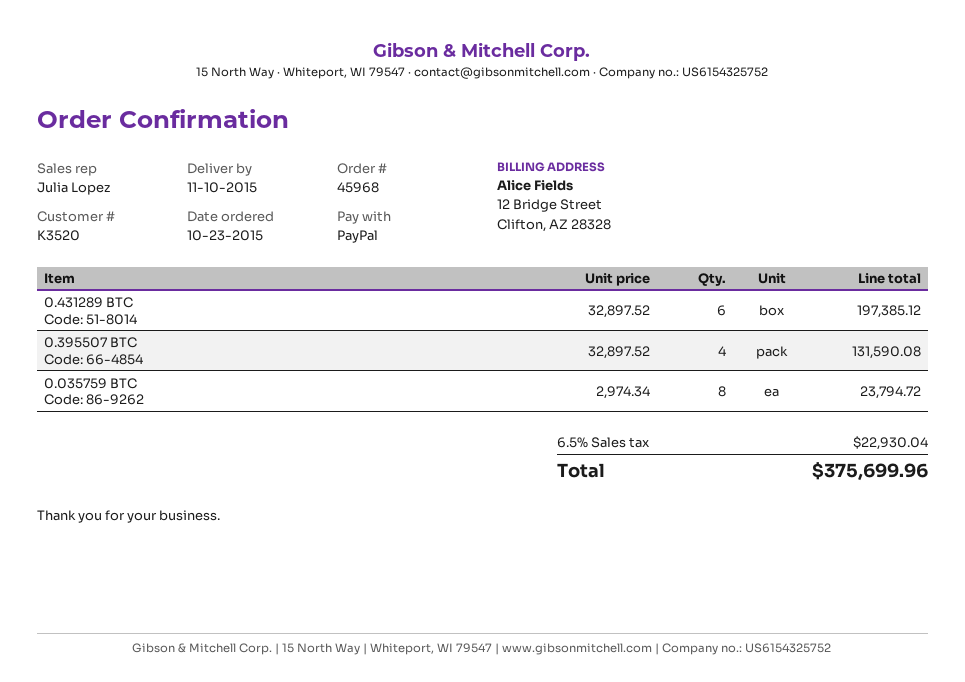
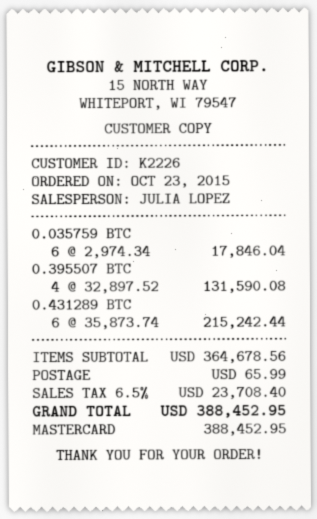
customer number: K3520 -> K2226
payment method: PayPal -> Mastercard
0.431289 BTC: 6 x 32897.52 = 197385.12 -> 6 x 35873.74 = 215242.44
0.035759 BTC: 8 x 2974.34 = 23794.72 -> 6 x 2974.34 = 17846.04
shipping: none -> 65.99
tax: 6.5% = 22930.04 -> 6.5% = 23708.40
total: 375699.96 -> 388452.95

